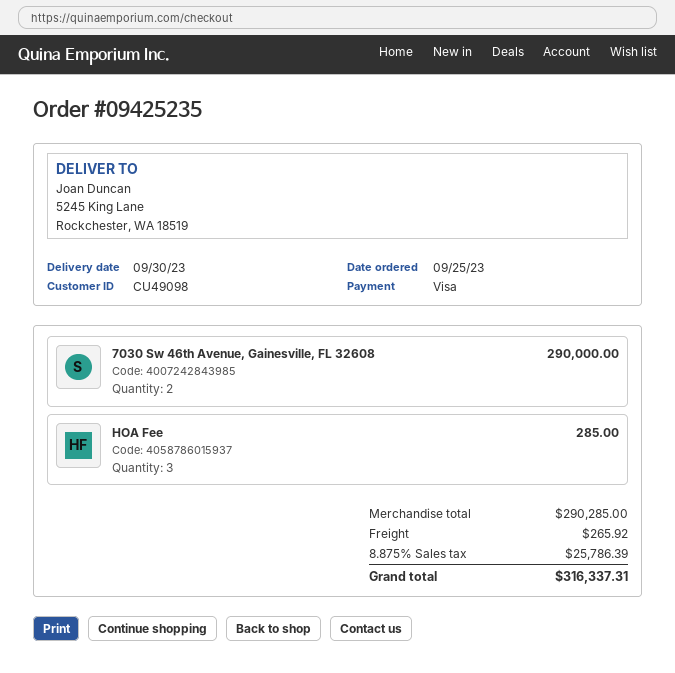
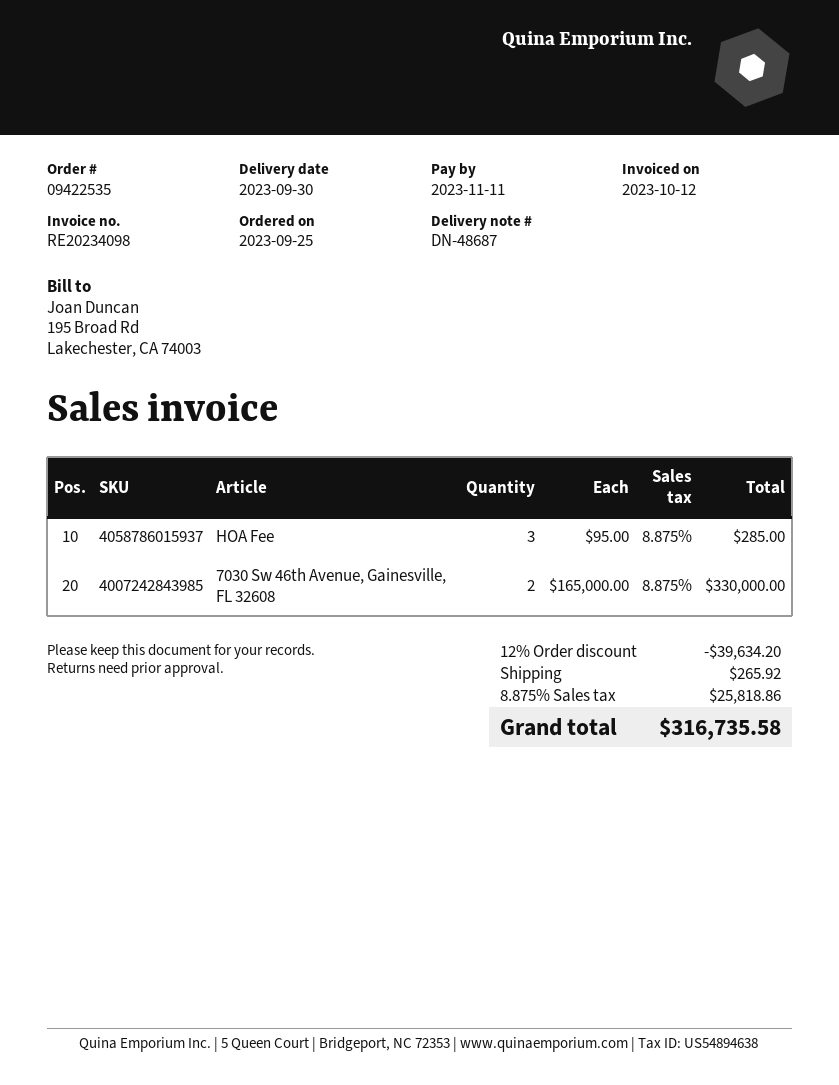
order number: 09425235 -> 09422535
7030 Sw 46th Avenue, Gainesville, FL 32608: 2 for 290000.00 -> 2 for 330000.00
discount: none -> 12% = 39634.20
tax: 8.875% = 25786.39 -> 8.875% = 25818.86
total: 316337.31 -> 316735.58

